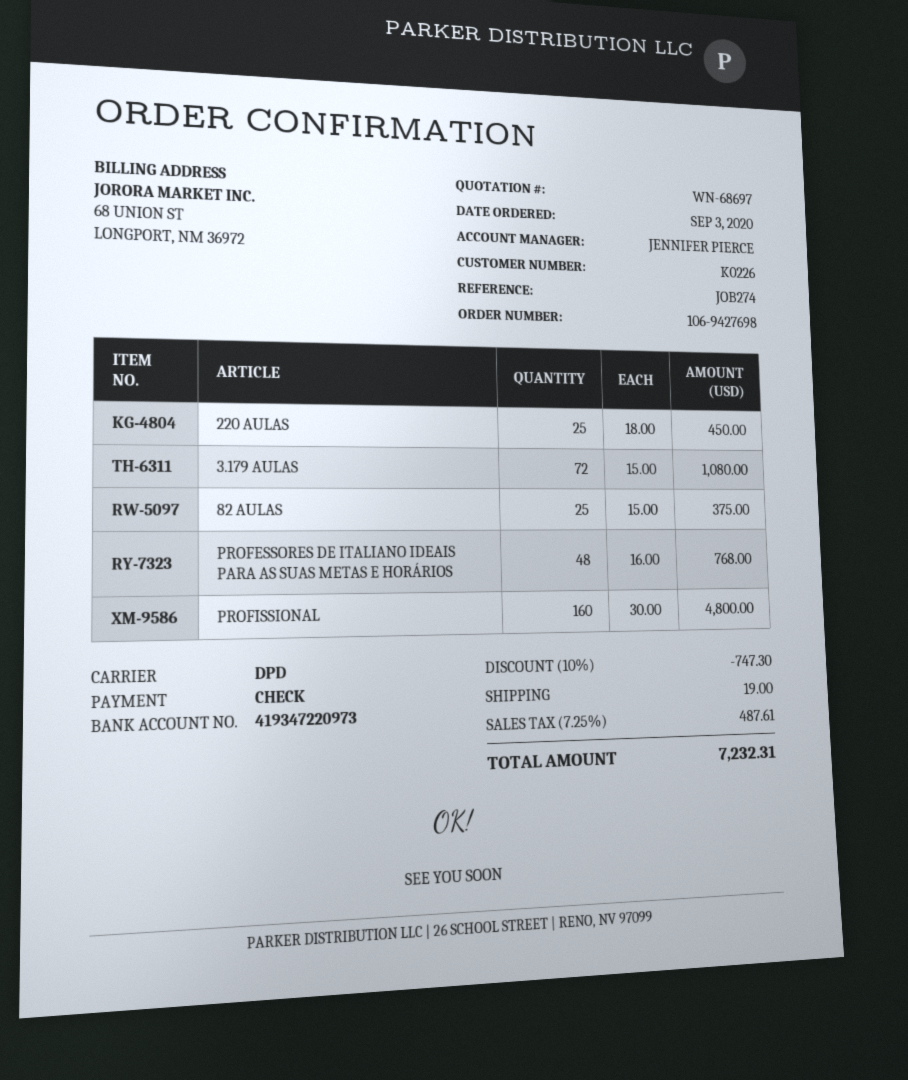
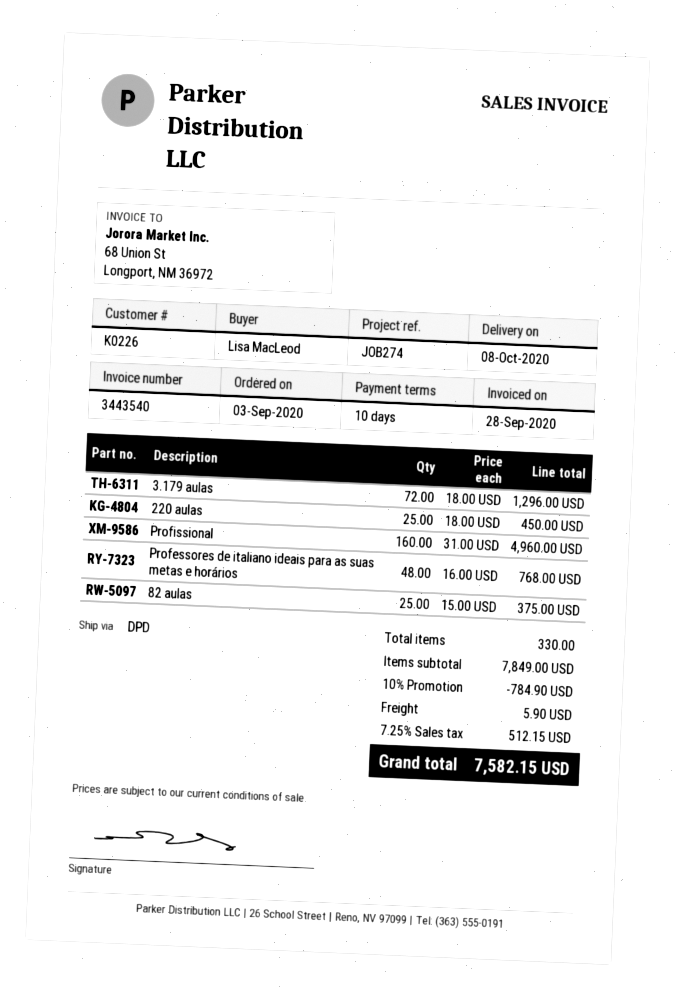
3.179 AULAS: 72 x 15.00 = 1080.00 -> 72 x 18.00 = 1296.00
PROFISSIONAL: 160 x 30.00 = 4800.00 -> 160 x 31.00 = 4960.00
discount: 10% = 747.30 -> 10% = 784.90
shipping: 19.00 -> 5.90
tax: 7.25% = 487.61 -> 7.25% = 512.15
total: 7232.31 -> 7582.15

